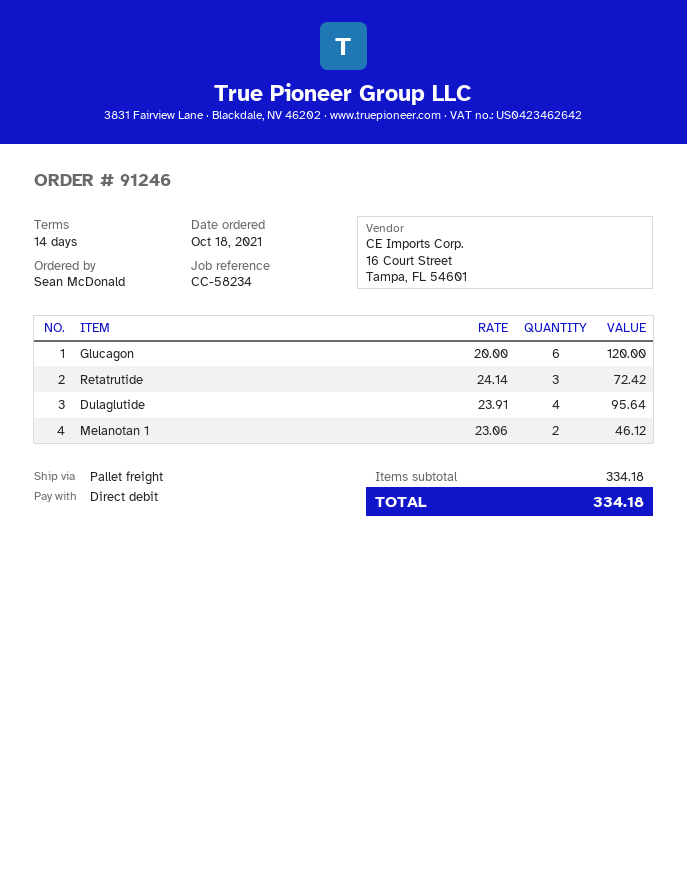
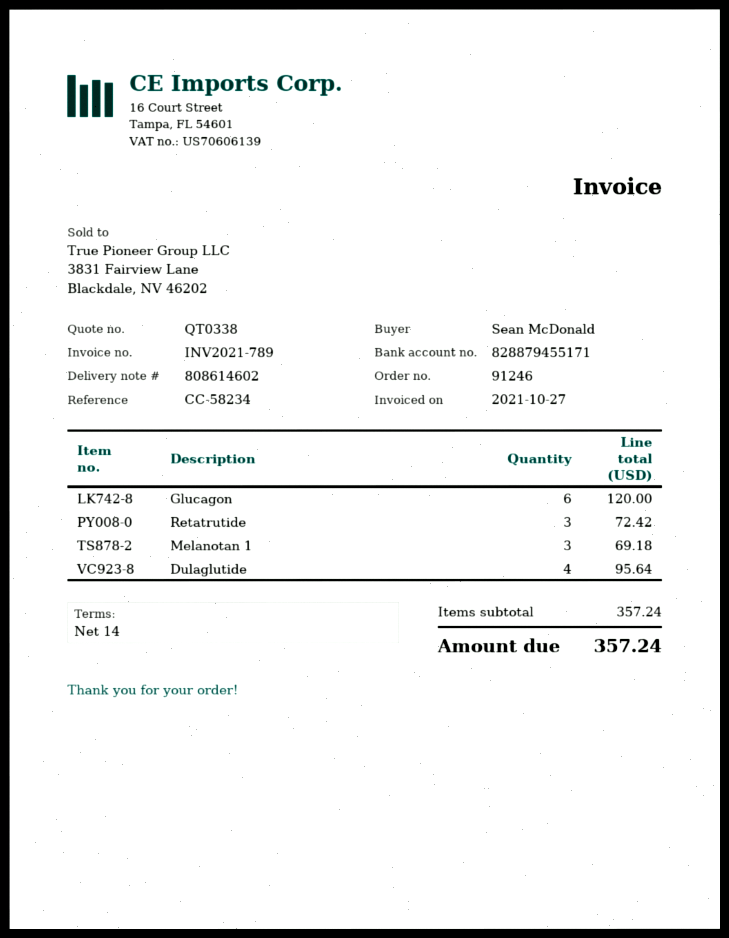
Melanotan 1: 2 for 46.12 -> 3 for 69.18
subtotal: 334.18 -> 357.24
total: 334.18 -> 357.24

